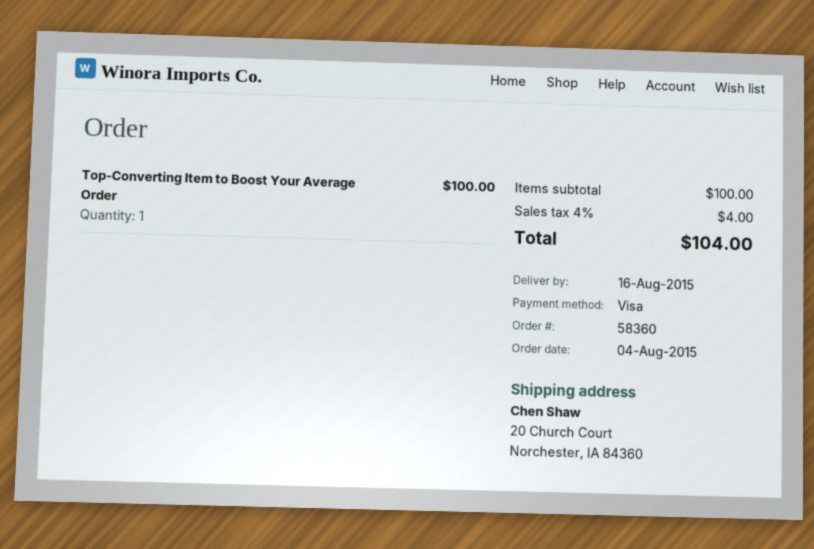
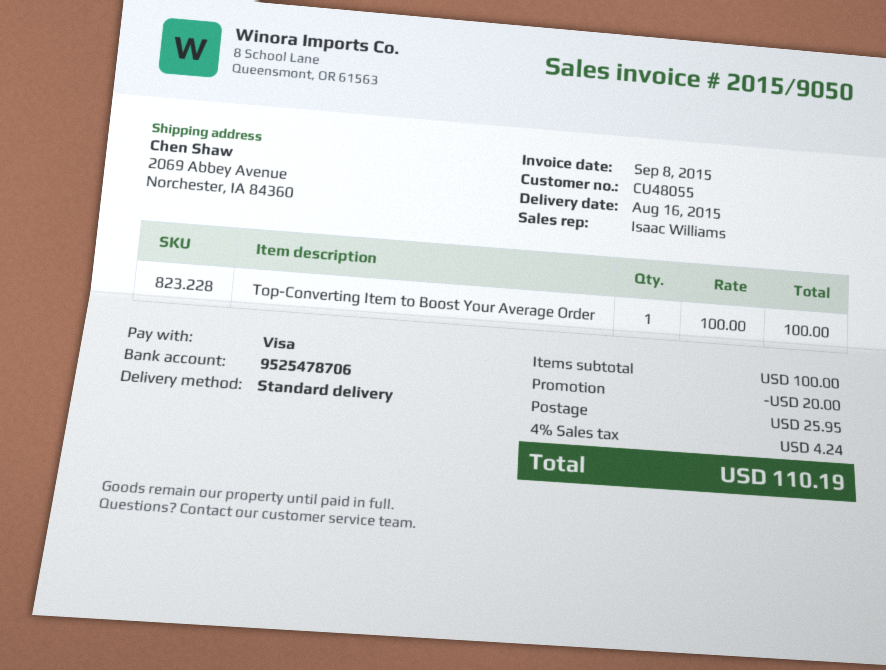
ship to: 20 Church Court, Norchester, IA 84360 -> 2069 Abbey Avenue, Norchester, IA 84360
discount: none -> 20.00
shipping: none -> 25.95
tax: 4% = 4.00 -> 4% = 4.24
total: 104.00 -> 110.19

